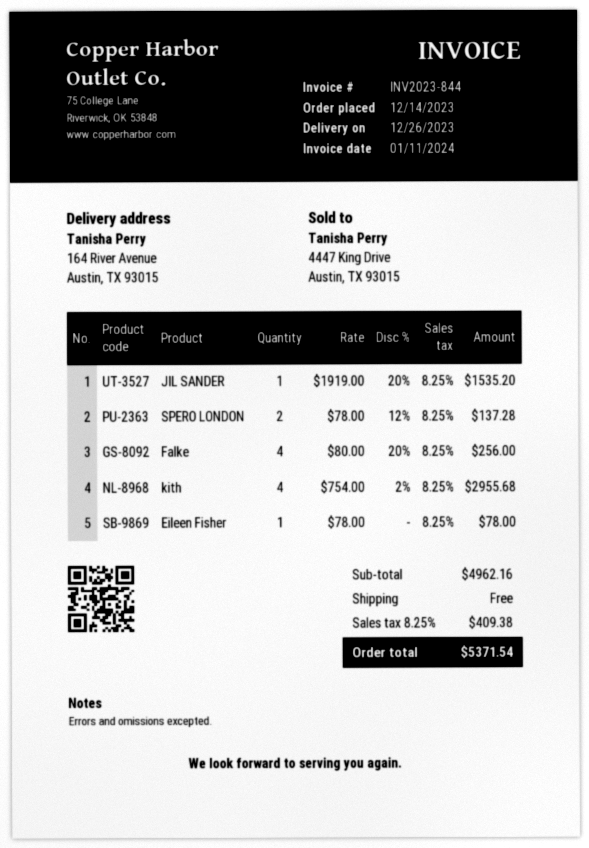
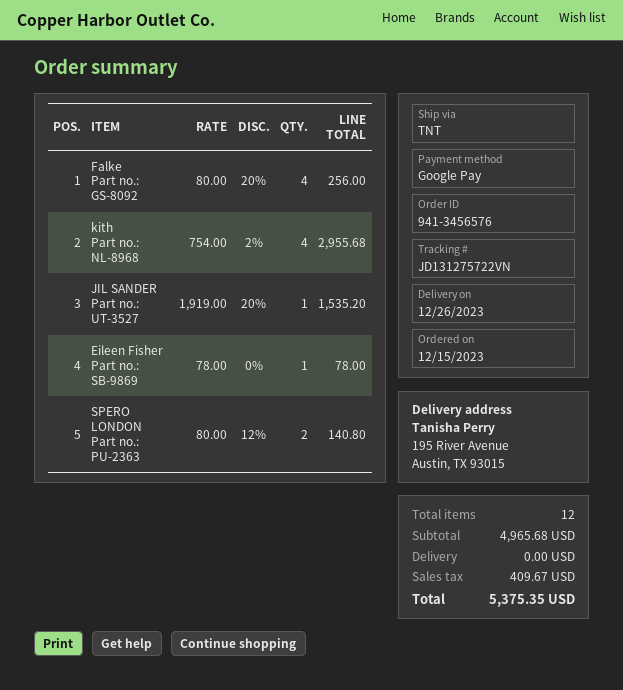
order date: 2023-12-14 -> 2023-12-15
ship to: 164 River Avenue, Austin, TX 93015 -> 195 River Avenue, Austin, TX 93015
SPERO LONDON: 2 x 78.00 - 12% = 137.28 -> 2 x 80.00 - 12% = 140.80
subtotal: 4962.16 -> 4965.68
tax: 409.38 -> 409.67
total: 5371.54 -> 5375.35

